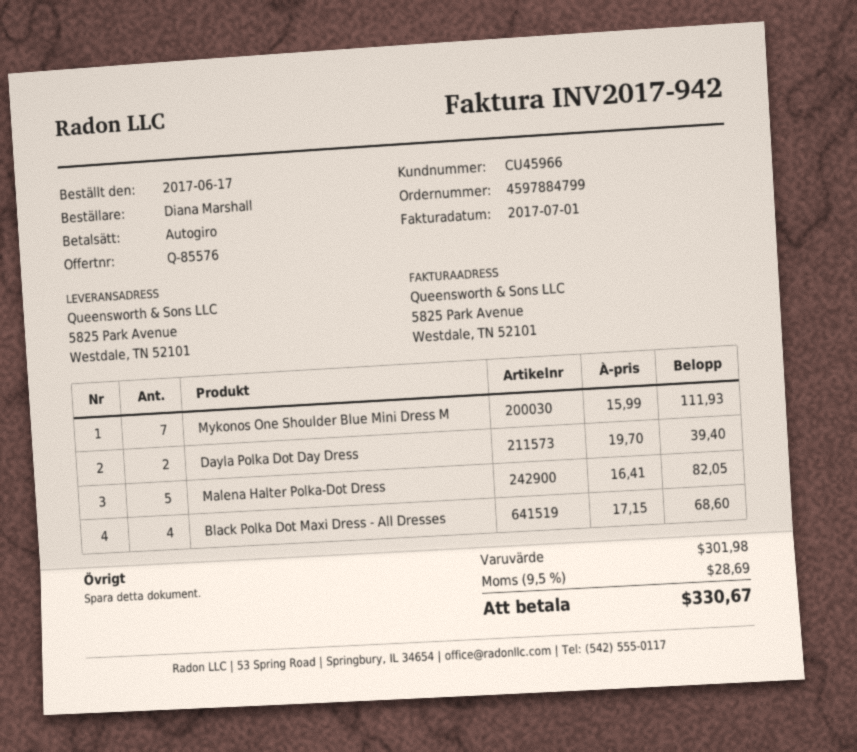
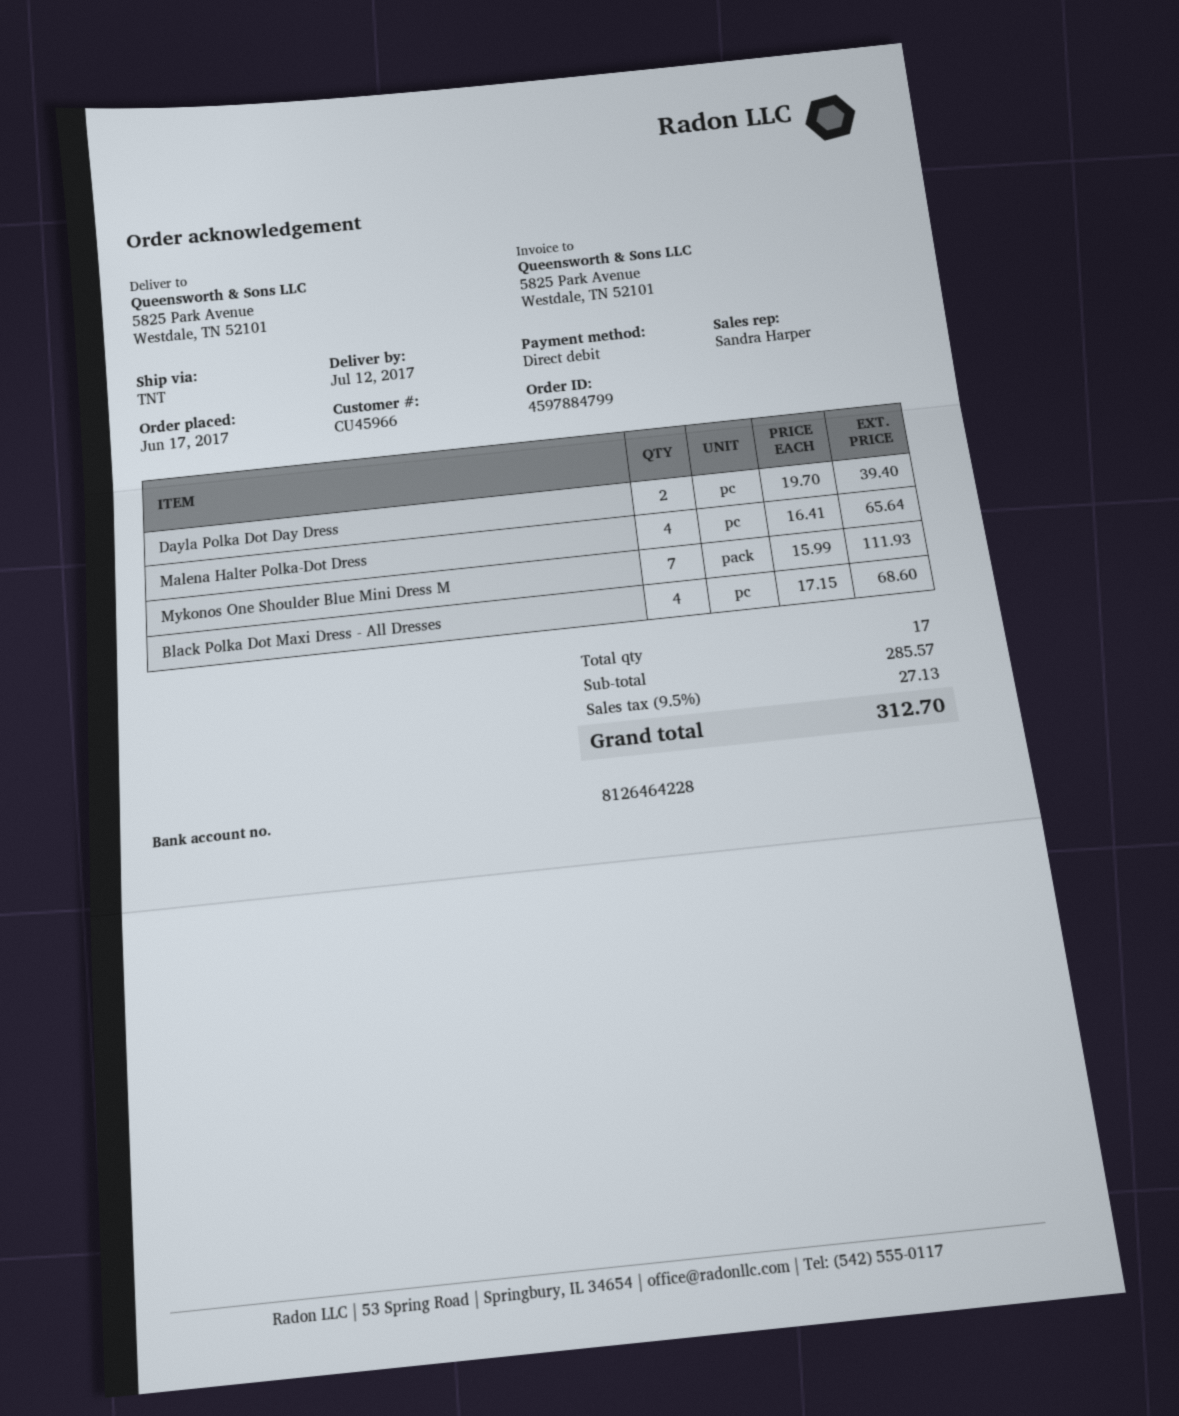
Malena Halter Polka-Dot Dress: 5 x 16.41 = 82.05 -> 4 x 16.41 = 65.64
subtotal: 301.98 -> 285.57
tax: 9.5% = 28.69 -> 9.5% = 27.13
total: 330.67 -> 312.70

